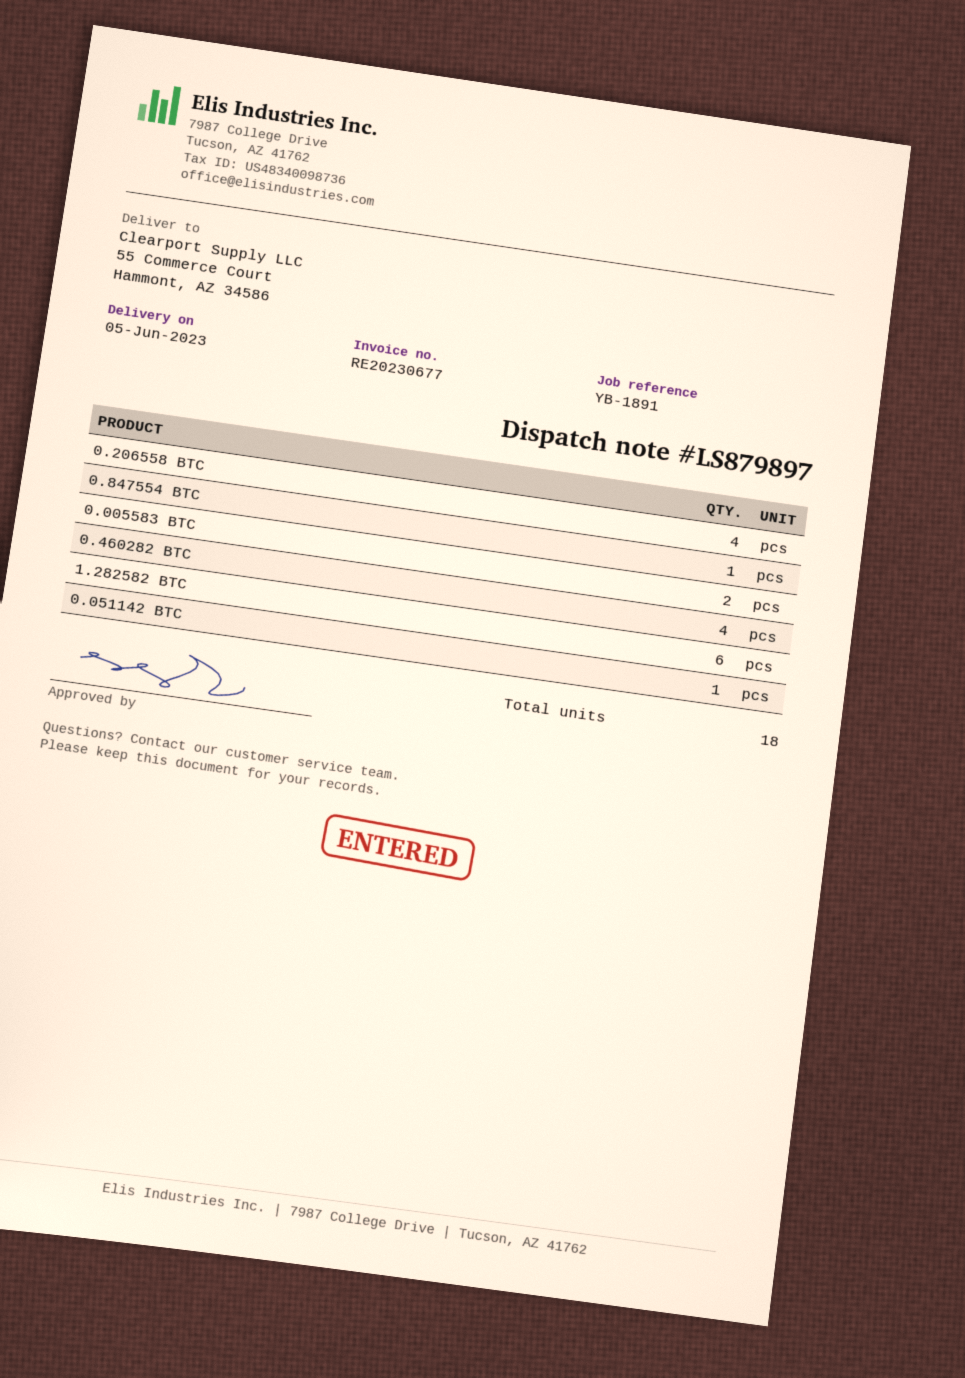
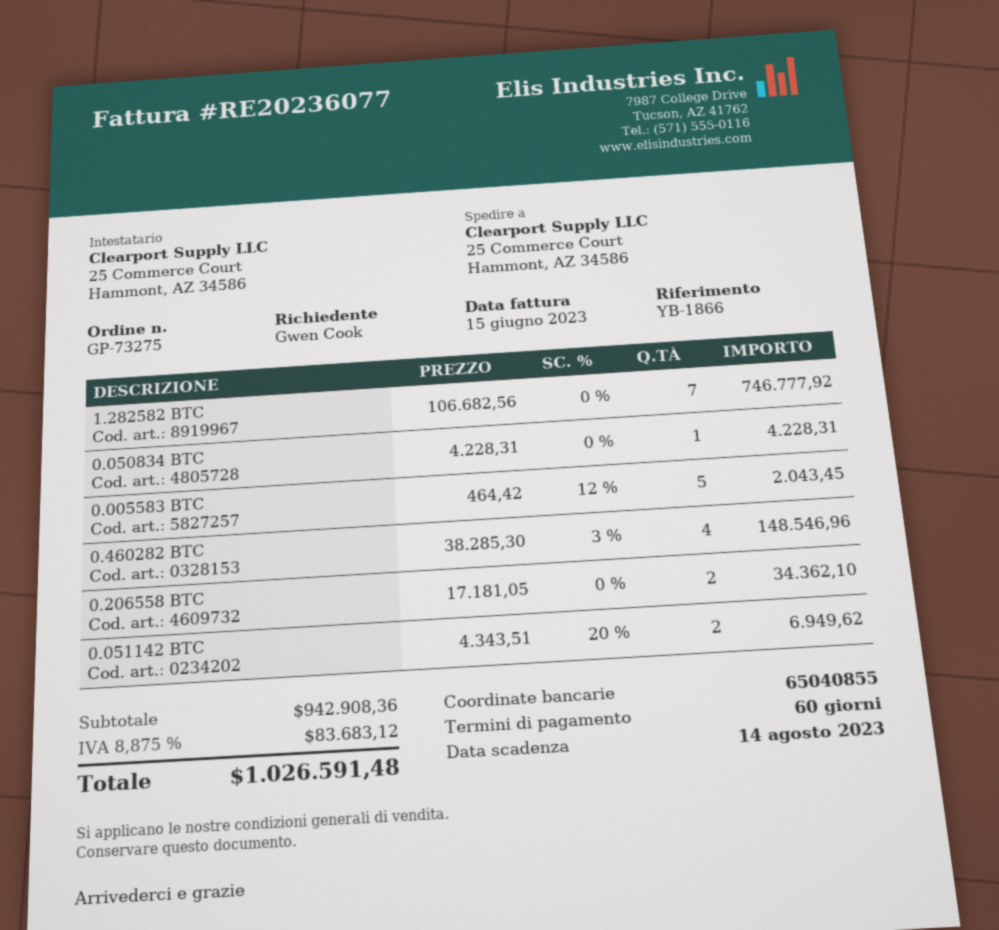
invoice number: RE20230677 -> RE20236077
reference: YB-1891 -> YB-1866
ship to: 55 Commerce Court, Hammont, AZ 34586 -> 25 Commerce Court, Hammont, AZ 34586
0.206558 BTC: 4 -> 2
0.847554 BTC: 1 -> none
0.005583 BTC: 2 -> 5
1.282582 BTC: 6 -> 7
0.051142 BTC: 1 -> 2
0.050834 BTC: none -> 1

